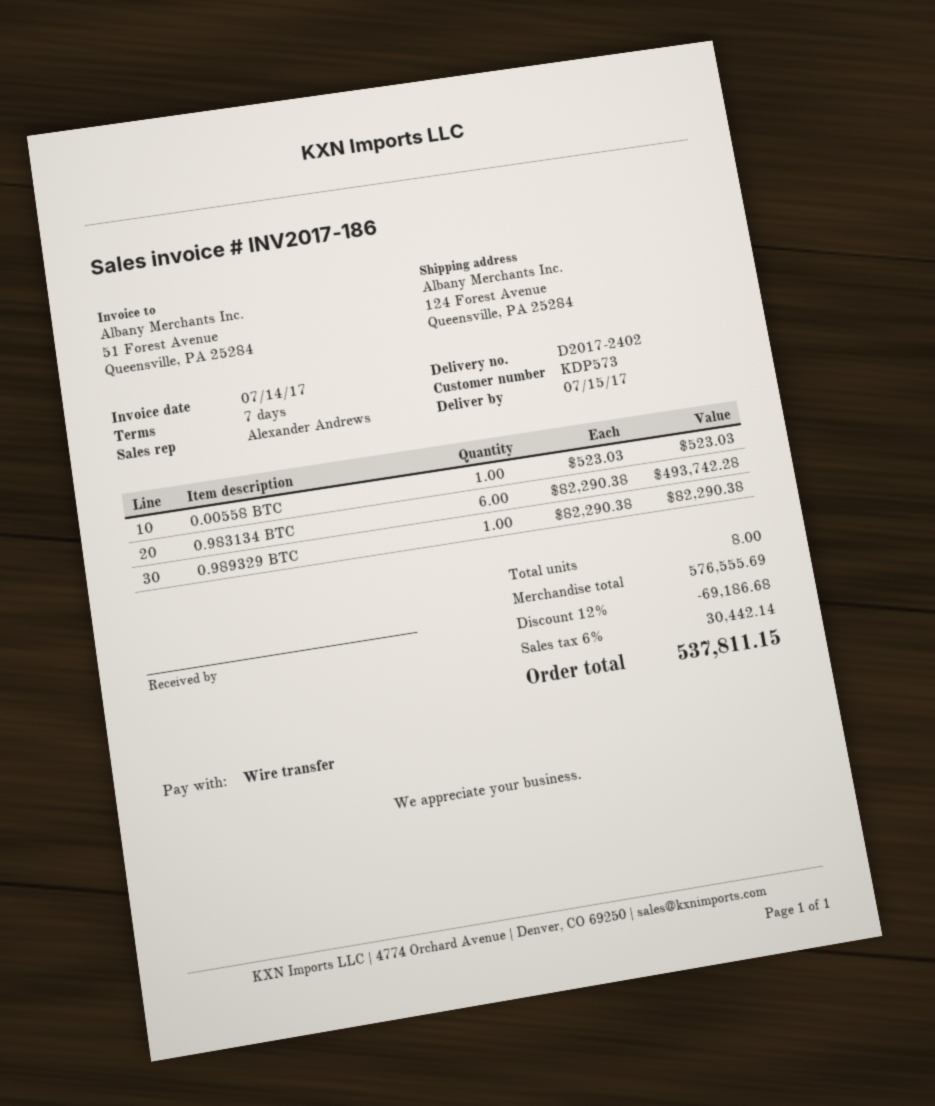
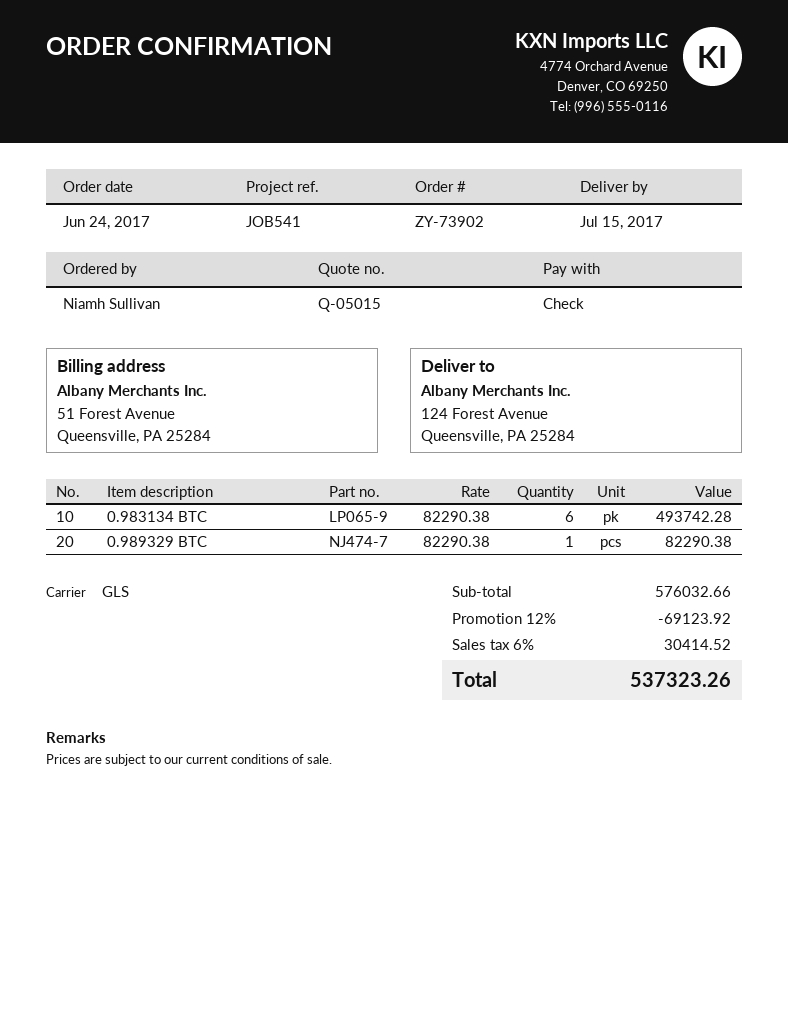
payment method: bank transfer -> cheque
0.00558 BTC: 1 x 523.03 = 523.03 -> none
subtotal: 576555.69 -> 576032.66
discount: 12% = 69186.68 -> 12% = 69123.92
tax: 6% = 30442.14 -> 6% = 30414.52
total: 537811.15 -> 537323.26

